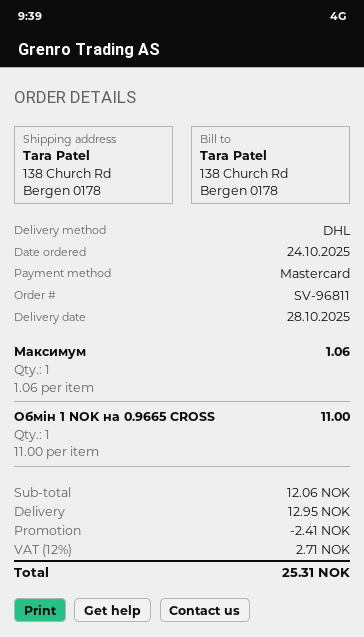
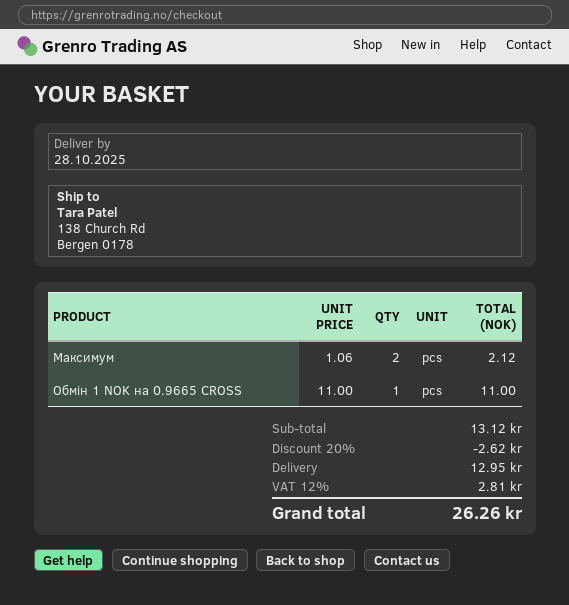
Максимум: 1 x 1.06 = 1.06 -> 2 x 1.06 = 2.12
subtotal: 12.06 -> 13.12
discount: 2.41 -> 2.62
tax: 12% = 2.71 -> 12% = 2.81
total: 25.31 -> 26.26

